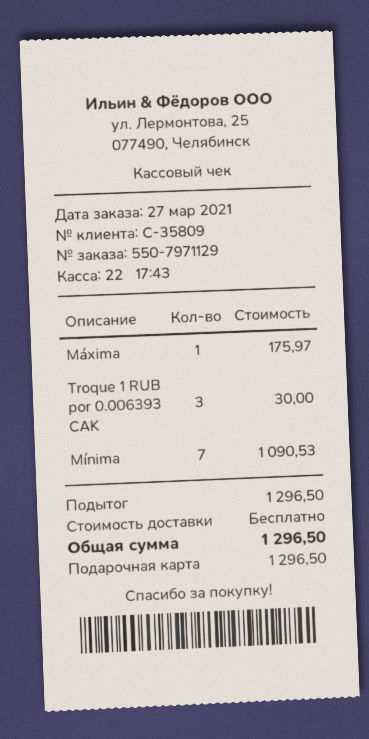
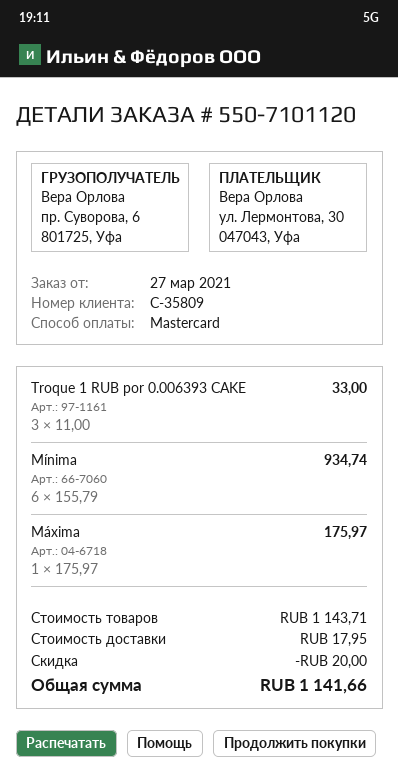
order number: 550-7971129 -> 550-7101120
payment method: gift card -> Mastercard
Troque 1 RUB por 0.006393 CAK: 3 for 30.00 -> 3 for 33.00
Mínima: 7 for 1090.53 -> 6 for 934.74
subtotal: 1296.50 -> 1143.71
discount: none -> 20.00
shipping: 0.00 -> 17.95
total: 1296.50 -> 1141.66

